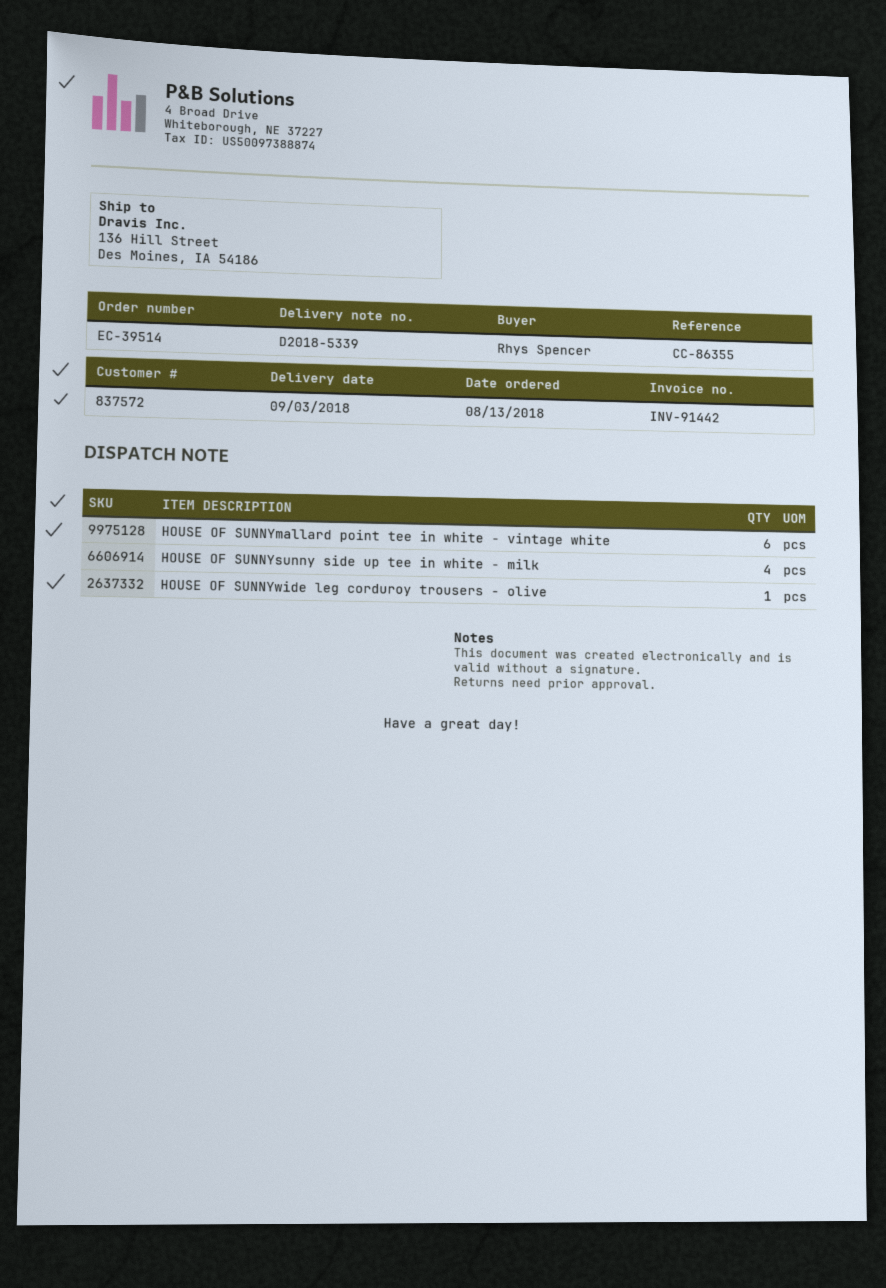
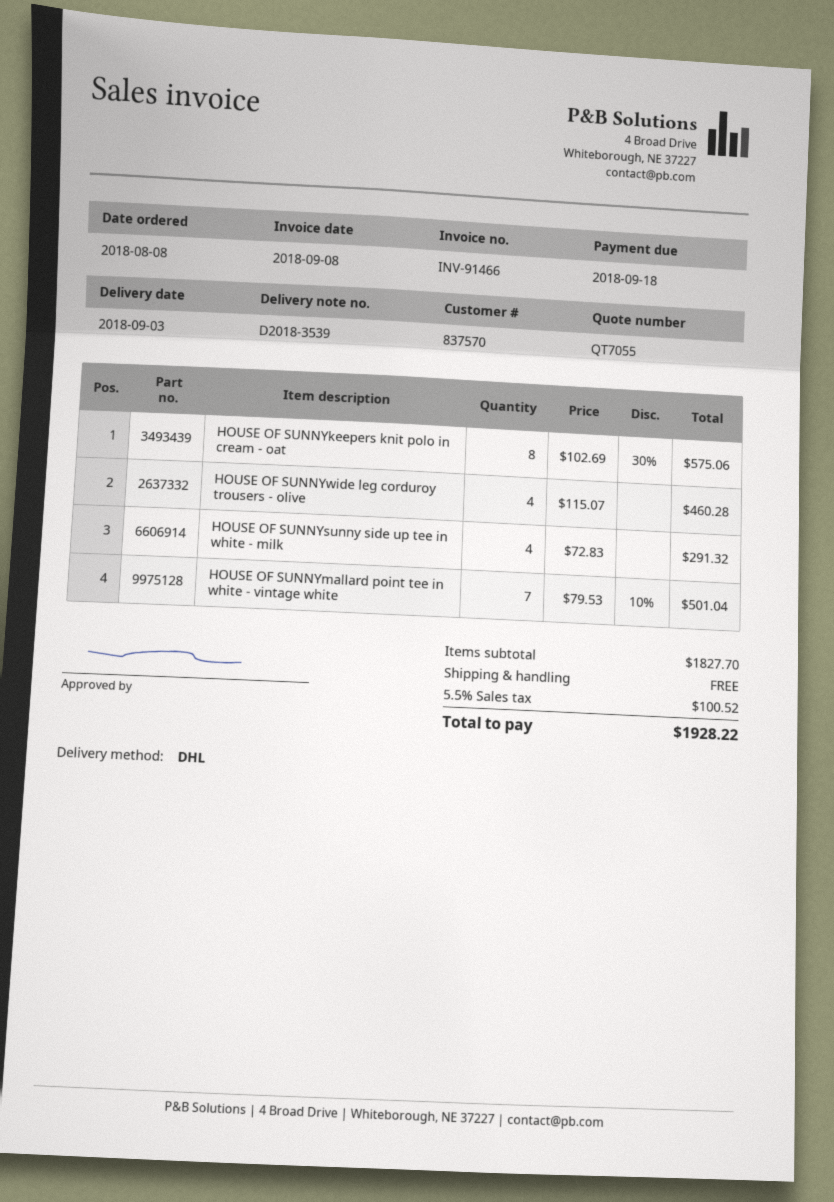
order date: 2018-08-13 -> 2018-08-08
delivery note number: D2018-5339 -> D2018-3539
invoice number: INV-91442 -> INV-91466
customer number: 837572 -> 837570
HOUSE OF SUNNYmallard point tee in white - vintage white: 6 -> 7
HOUSE OF SUNNYwide leg corduroy trousers - olive: 1 -> 4
HOUSE OF SUNNYkeepers knit polo in cream - oat: none -> 8

